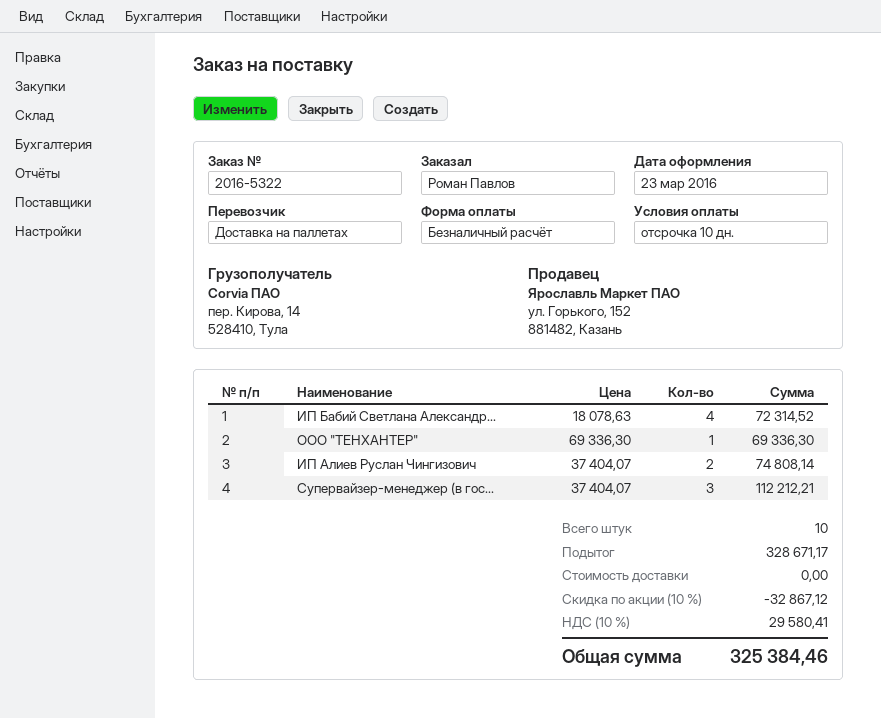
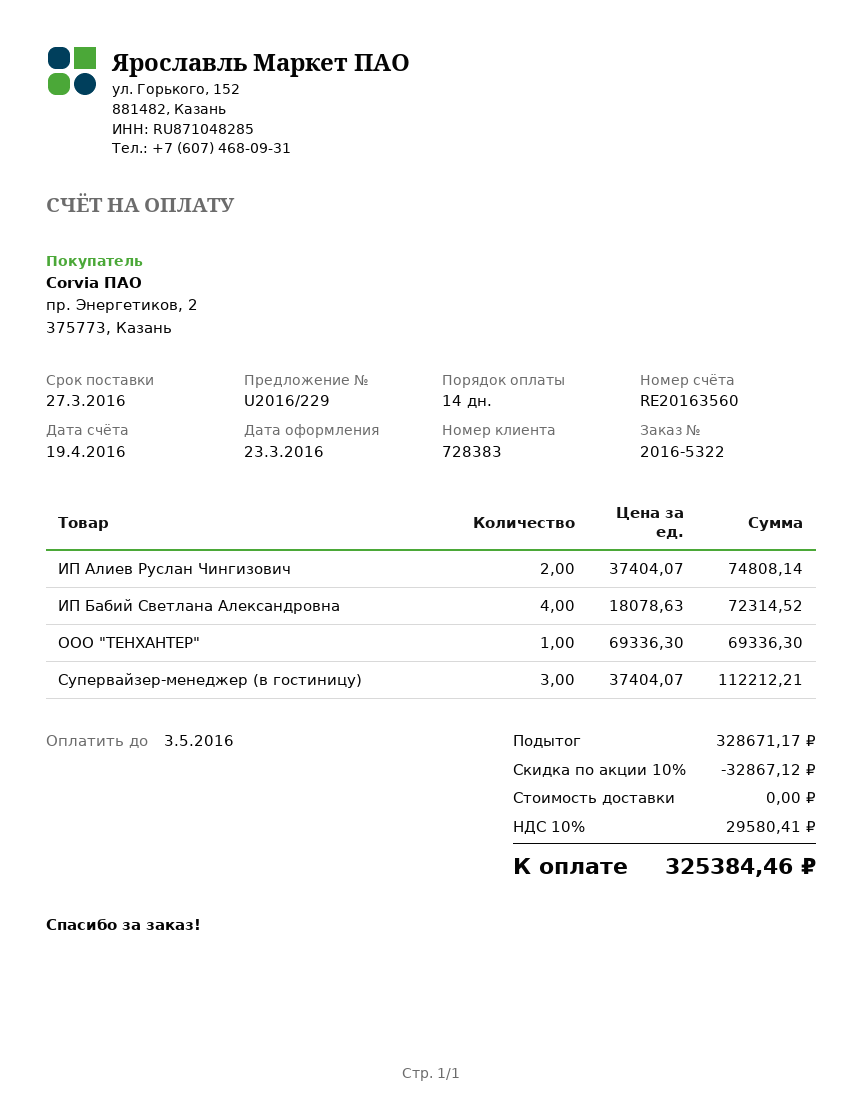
payment terms: 10 days -> 14 days

